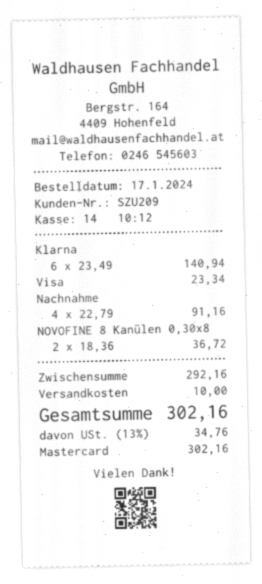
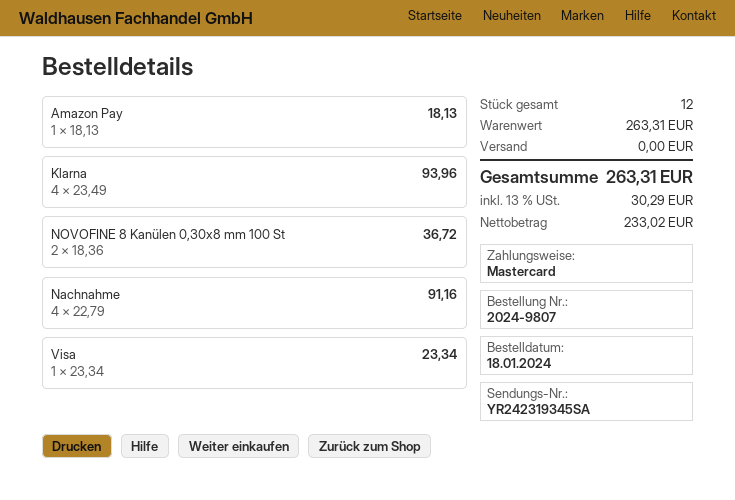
order date: 2024-01-17 -> 2024-01-18
Klarna: 6 x 23.49 = 140.94 -> 4 x 23.49 = 93.96
Amazon Pay: none -> 1 x 18.13 = 18.13
subtotal: 292.16 -> 263.31
shipping: 10.00 -> 0.00
tax: 13% = 34.76 -> 13% = 30.29
total: 302.16 -> 263.31

